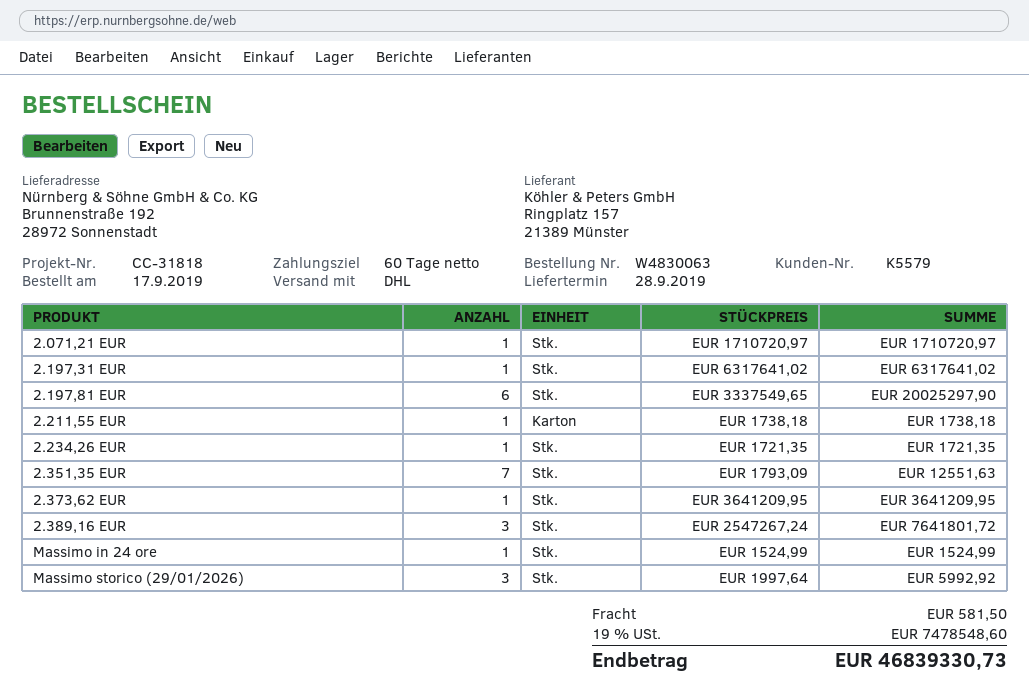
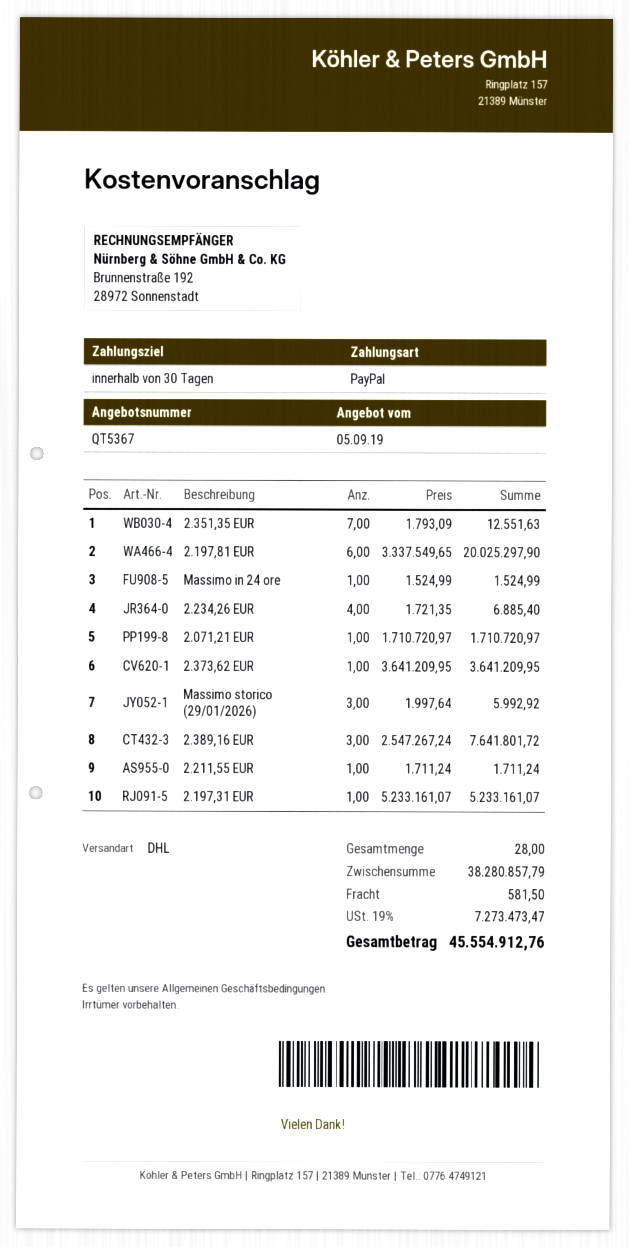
payment terms: 60 days -> 30 days
2.197,31 EUR: 1 x 6317641.02 = 6317641.02 -> 1 x 5233161.07 = 5233161.07
2.211,55 EUR: 1 x 1738.18 = 1738.18 -> 1 x 1711.24 = 1711.24
2.234,26 EUR: 1 x 1721.35 = 1721.35 -> 4 x 1721.35 = 6885.40
tax: 19% = 7478548.60 -> 19% = 7273473.47
total: 46839330.73 -> 45554912.76

